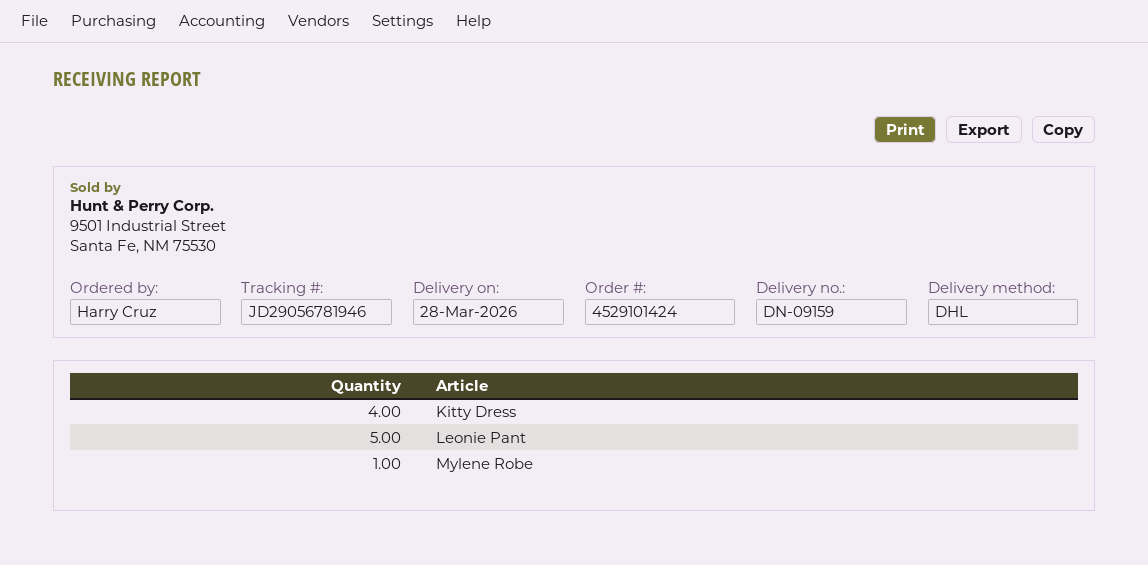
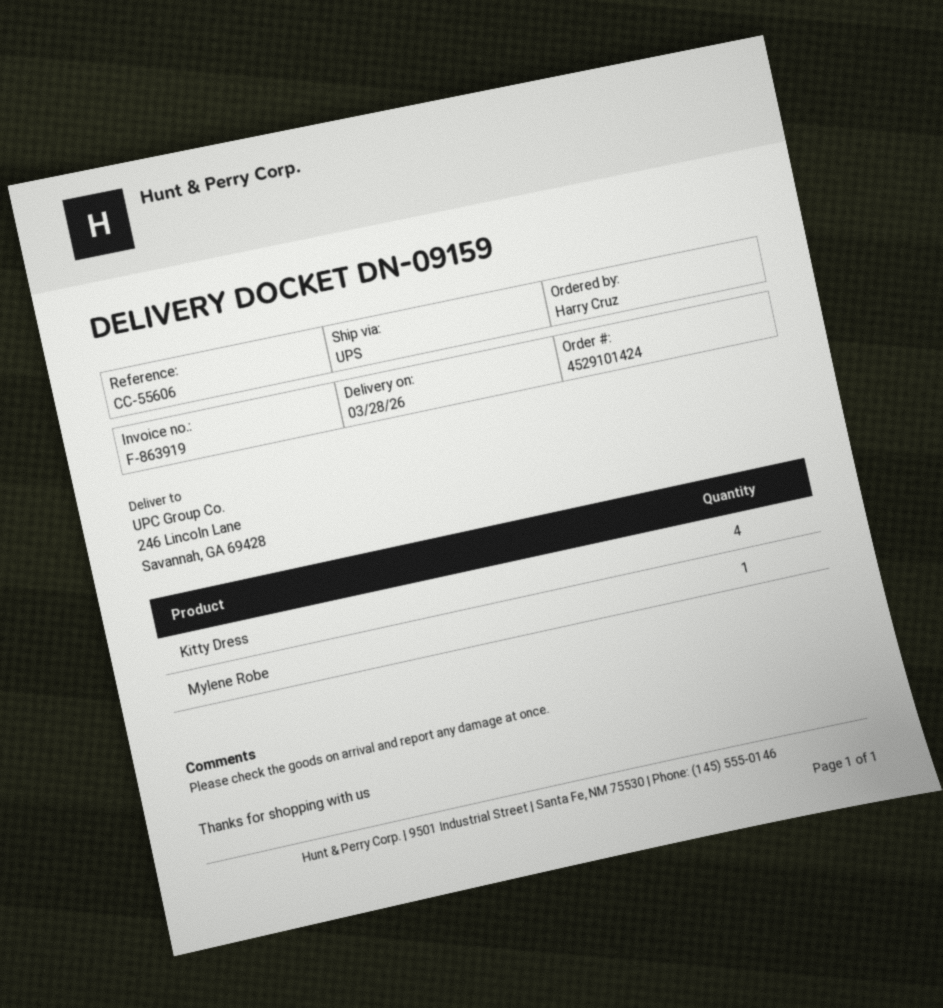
shipping method: DHL -> UPS
Leonie Pant: 5 -> none

